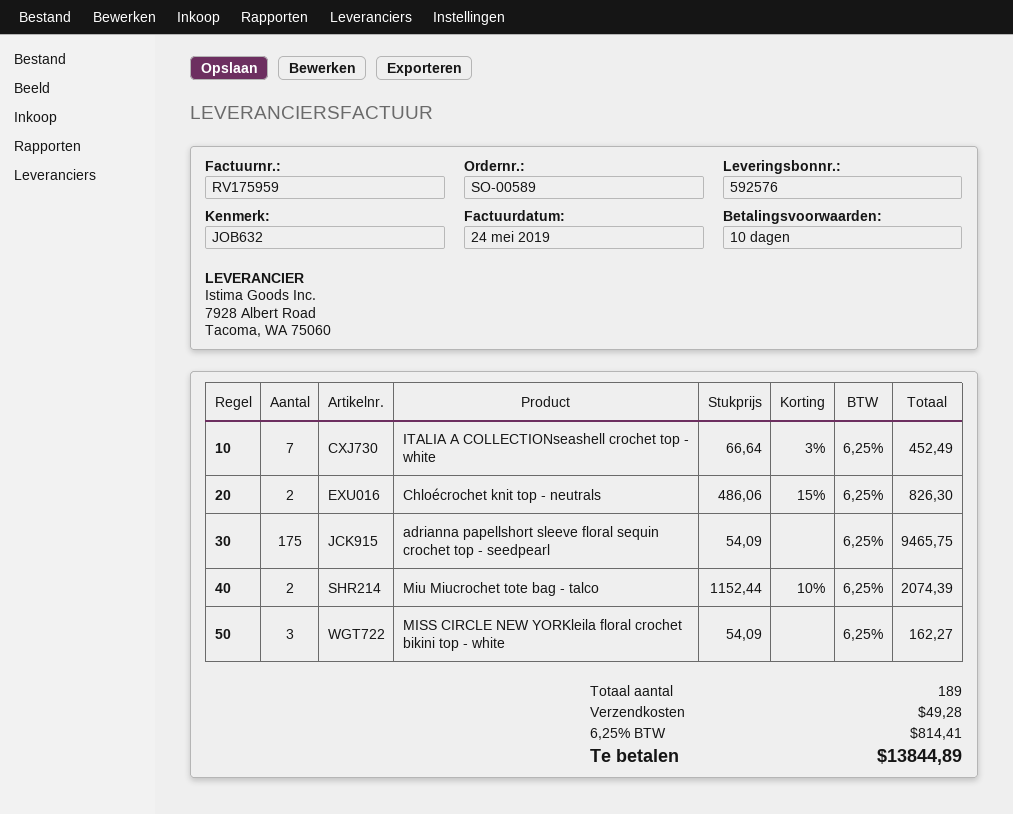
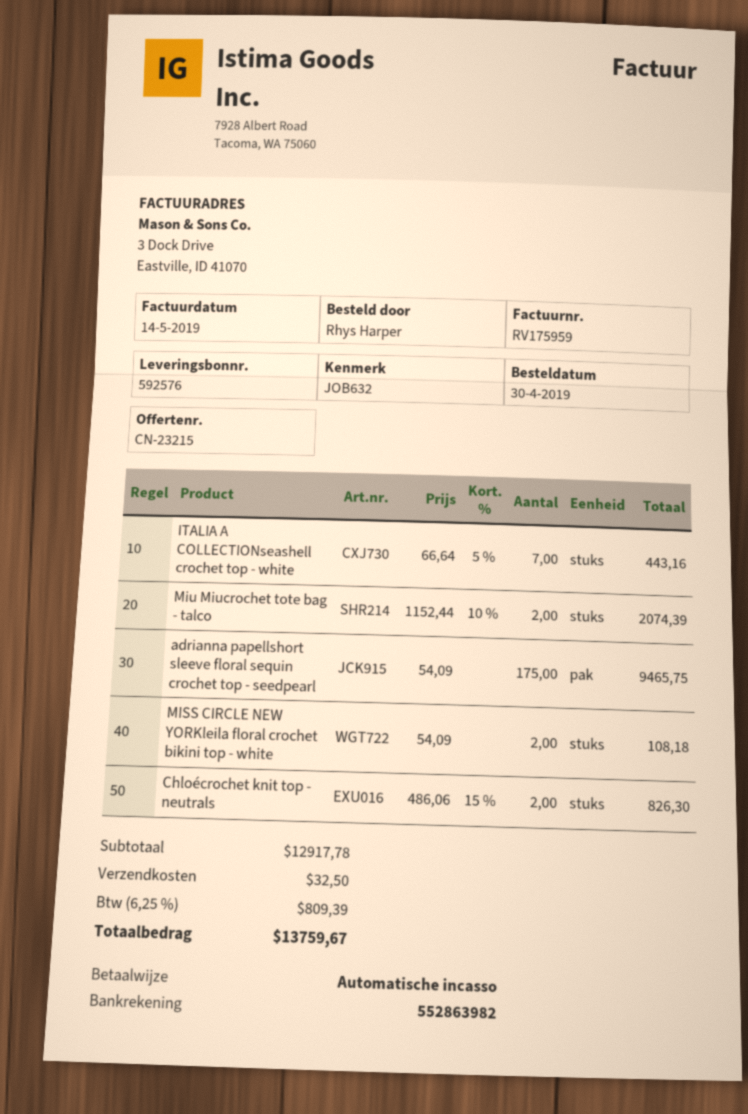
invoice date: 2019-05-24 -> 2019-05-14
ITALIA A COLLECTIONseashell crochet top - white: 7 x 66.64 - 3% = 452.49 -> 7 x 66.64 - 5% = 443.16
MISS CIRCLE NEW YORKleila floral crochet bikini top - white: 3 x 54.09 = 162.27 -> 2 x 54.09 = 108.18
shipping: 49.28 -> 32.50
tax: 6.25% = 814.41 -> 6.25% = 809.39
total: 13844.89 -> 13759.67

